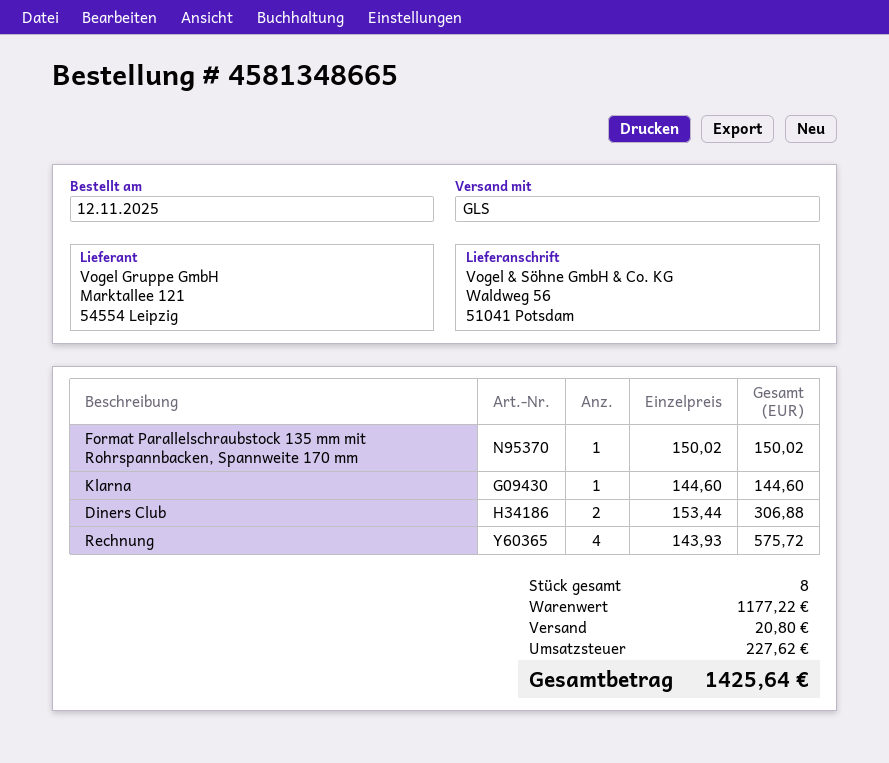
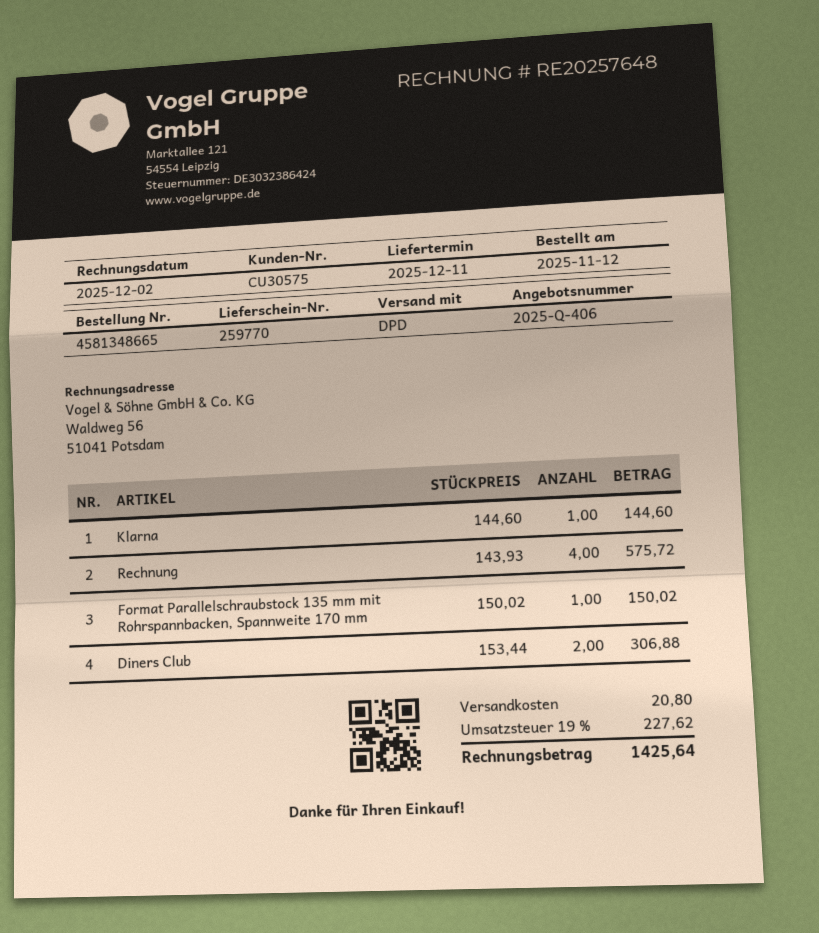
shipping method: GLS -> DPD

